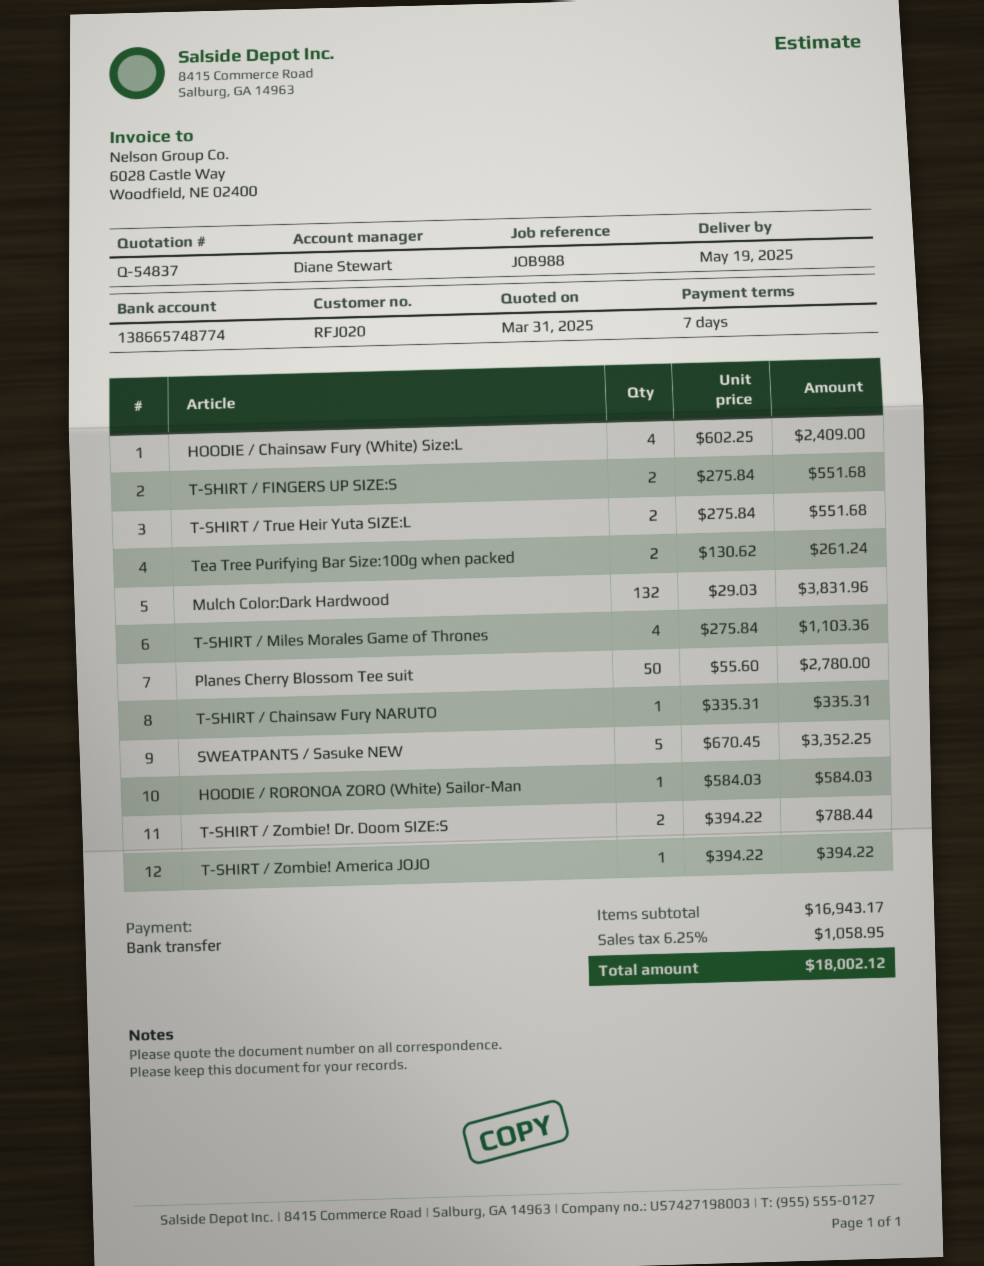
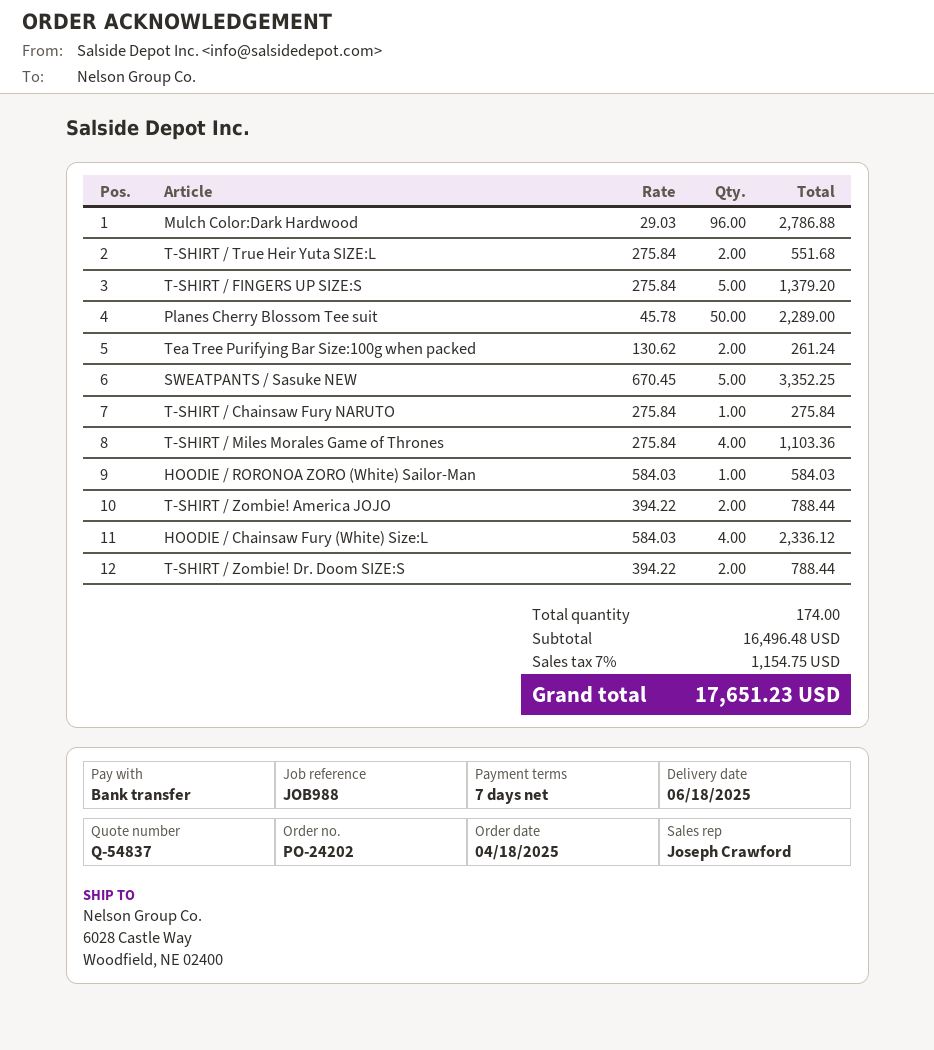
delivery date: 2025-05-19 -> 2025-06-18
sales rep: Diane Stewart -> Joseph Crawford
HOODIE / Chainsaw Fury (White) Size:L: 4 x 602.25 = 2409.00 -> 4 x 584.03 = 2336.12
T-SHIRT / FINGERS UP SIZE:S: 2 x 275.84 = 551.68 -> 5 x 275.84 = 1379.20
Mulch Color:Dark Hardwood: 132 x 29.03 = 3831.96 -> 96 x 29.03 = 2786.88
Planes Cherry Blossom Tee suit: 50 x 55.60 = 2780.00 -> 50 x 45.78 = 2289.00
T-SHIRT / Chainsaw Fury NARUTO: 1 x 335.31 = 335.31 -> 1 x 275.84 = 275.84
T-SHIRT / Zombie! America JOJO: 1 x 394.22 = 394.22 -> 2 x 394.22 = 788.44
subtotal: 16943.17 -> 16496.48
tax: 6.25% = 1058.95 -> 7% = 1154.75
total: 18002.12 -> 17651.23

